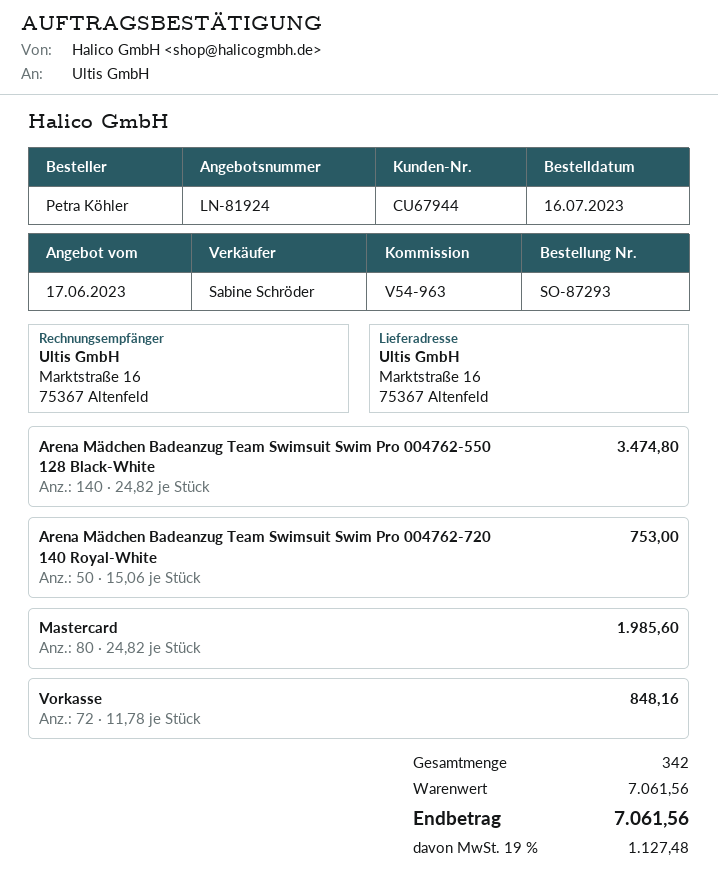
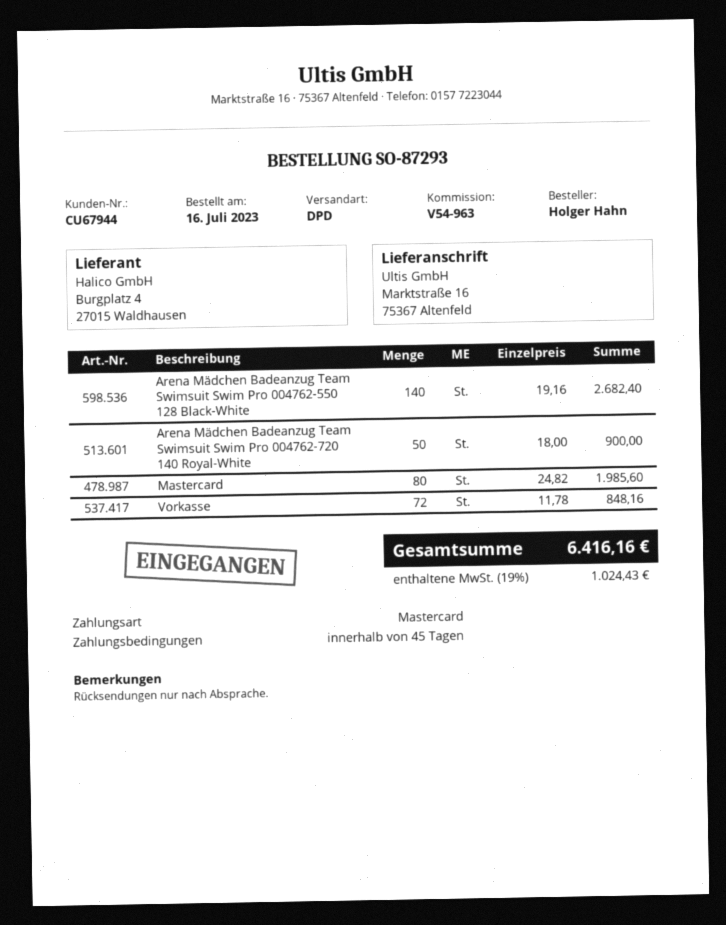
ordered by: Petra Köhler -> Holger Hahn
Arena Mädchen Badeanzug Team Swimsuit Swim Pro 004762-550 128 Black-White: 140 x 24.82 = 3474.80 -> 140 x 19.16 = 2682.40
Arena Mädchen Badeanzug Team Swimsuit Swim Pro 004762-720 140 Royal-White: 50 x 15.06 = 753.00 -> 50 x 18.00 = 900.00
tax: 19% = 1127.48 -> 19% = 1024.43
total: 7061.56 -> 6416.16

